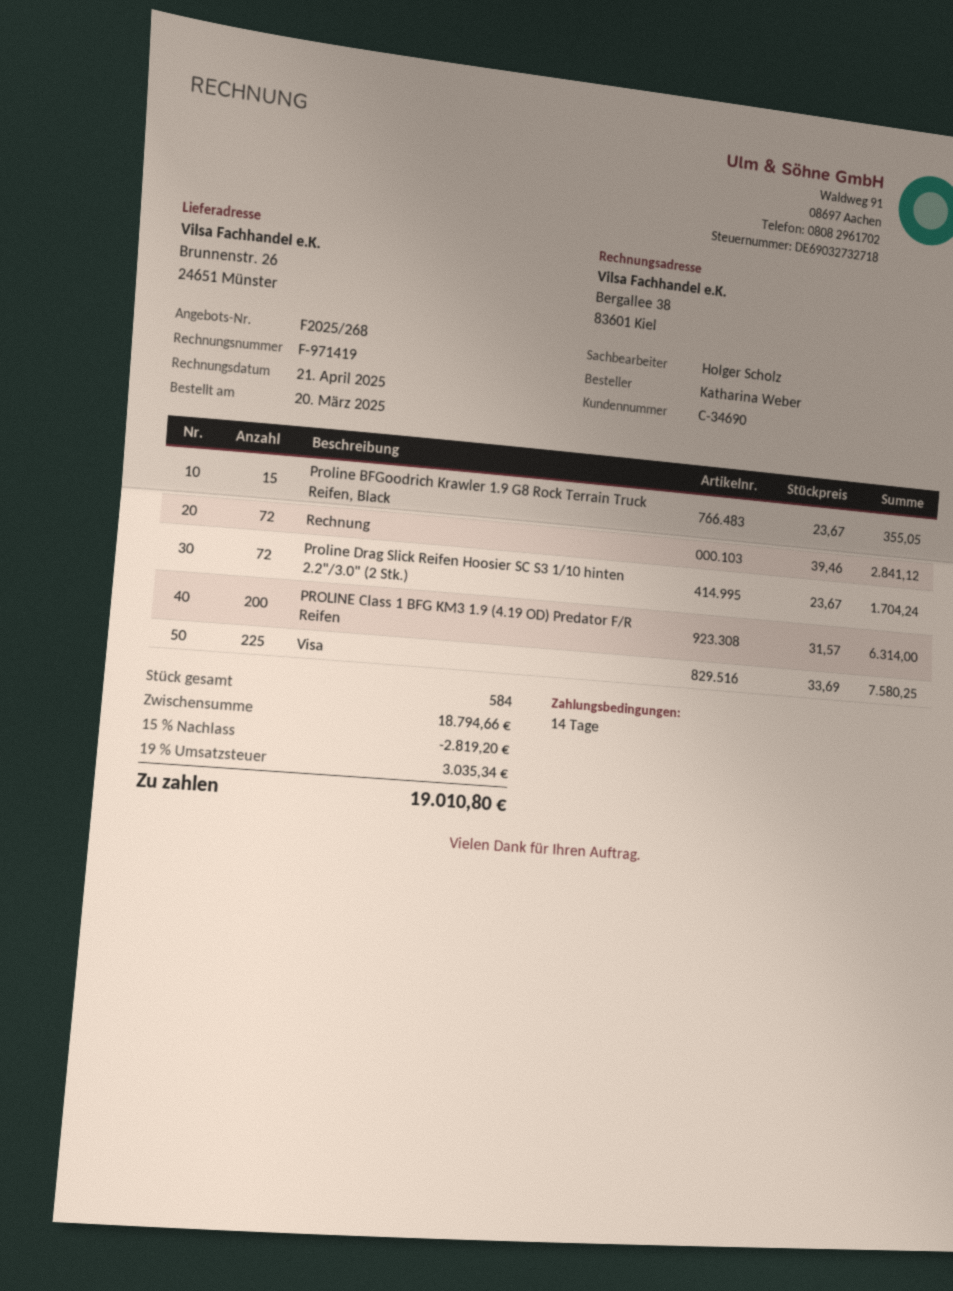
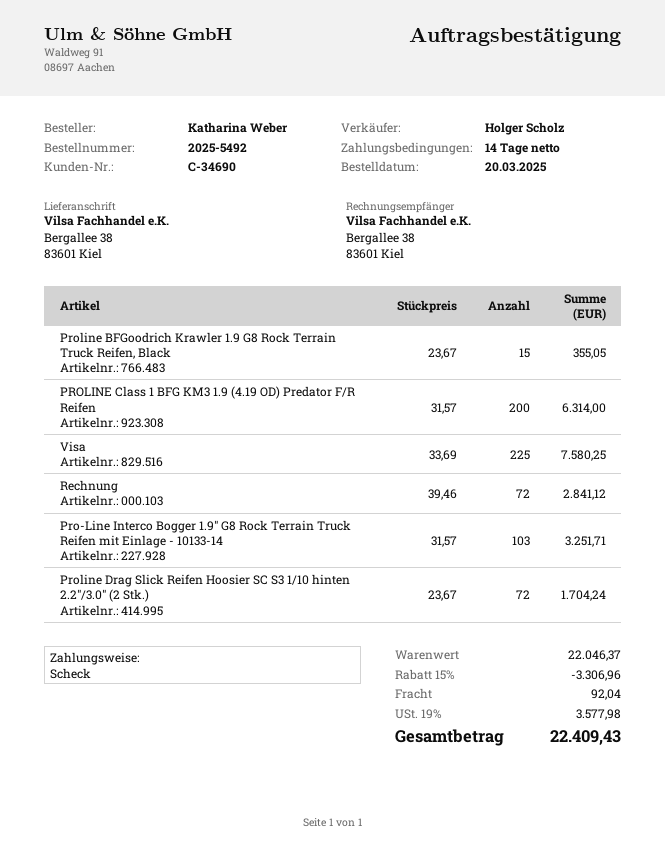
ship to: Brunnenstr. 26, 24651 Münster -> Bergallee 38, 83601 Kiel
Pro-Line Interco Bogger 1.9" G8 Rock Terrain Truck Reifen mit Einlage - 10133-14: none -> 103 x 31.57 = 3251.71
subtotal: 18794.66 -> 22046.37
discount: 15% = 2819.20 -> 15% = 3306.96
shipping: none -> 92.04
tax: 19% = 3035.34 -> 19% = 3577.98
total: 19010.80 -> 22409.43

